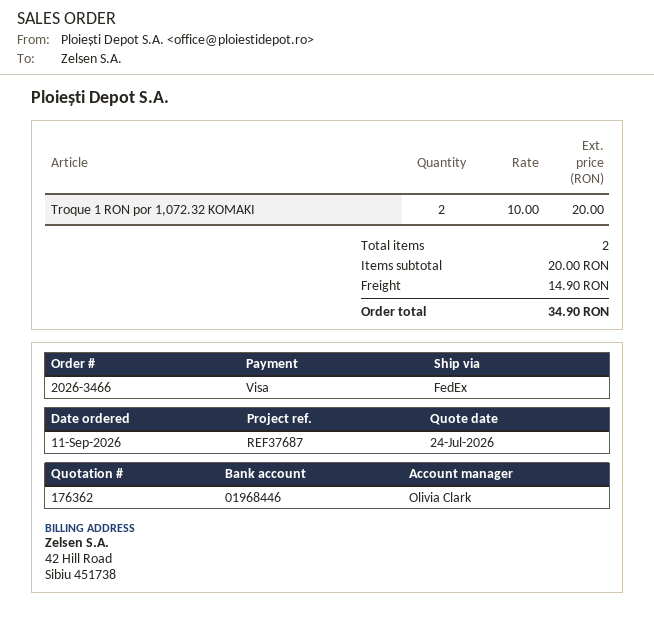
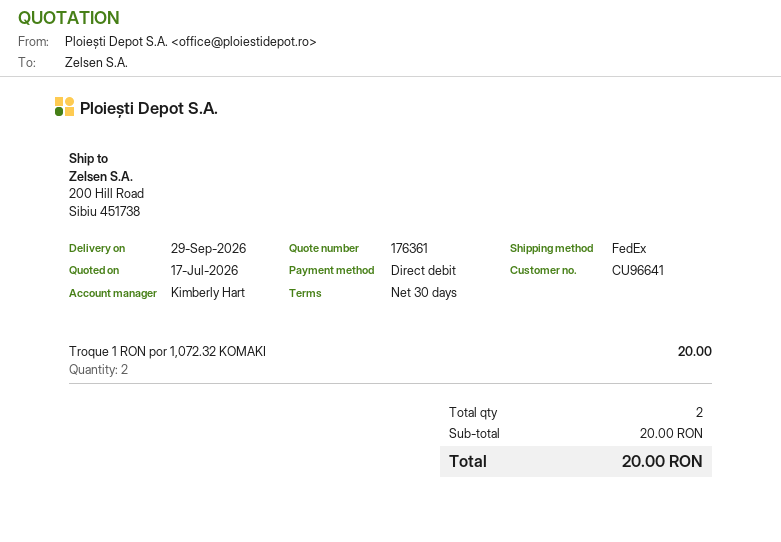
quote number: 176362 -> 176361
quote date: 2026-07-24 -> 2026-07-17
sales rep: Olivia Clark -> Kimberly Hart
payment method: Visa -> direct debit
shipping: 14.90 -> none
total: 34.90 -> 20.00

